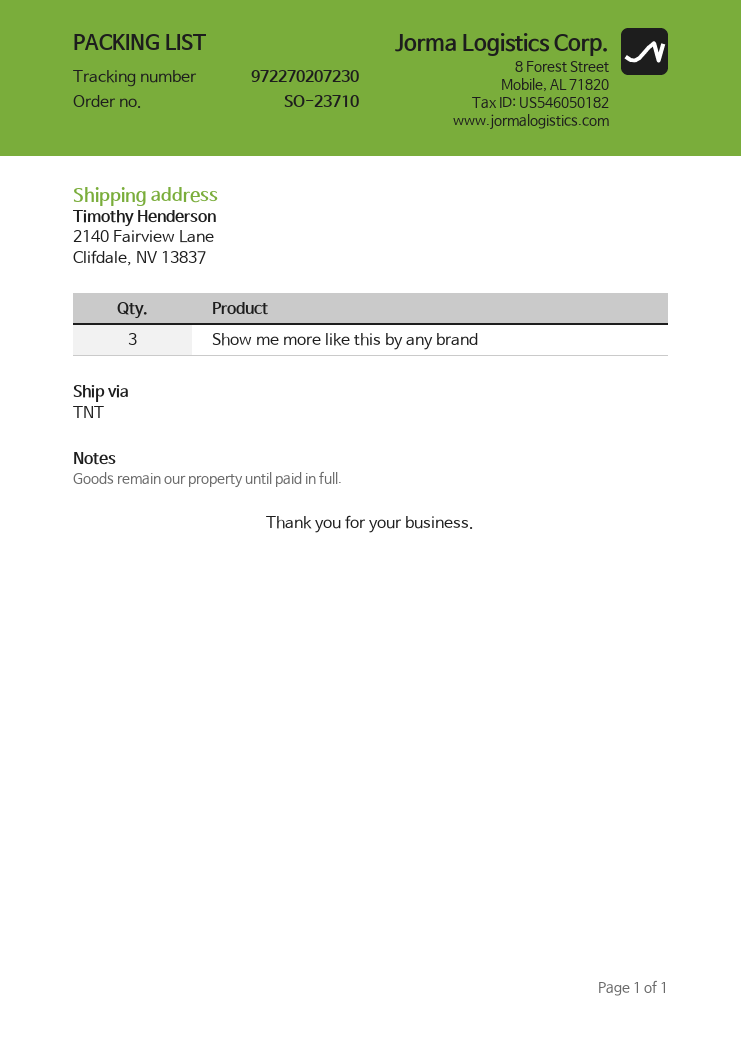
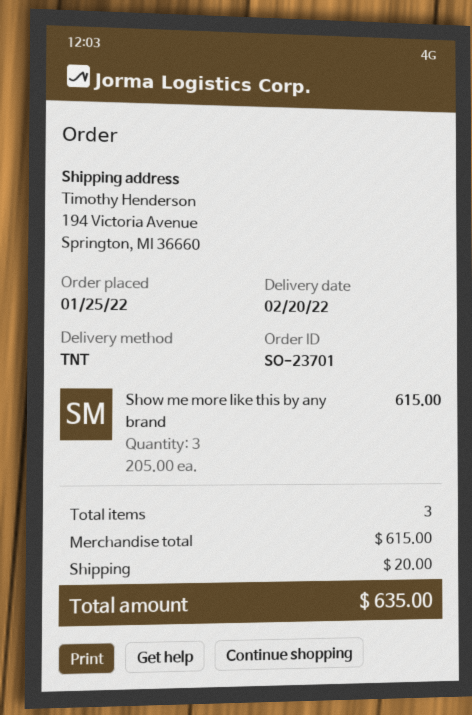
order number: SO-23710 -> SO-23701
ship to: 2140 Fairview Lane, Clifdale, NV 13837 -> 194 Victoria Avenue, Springton, MI 36660

